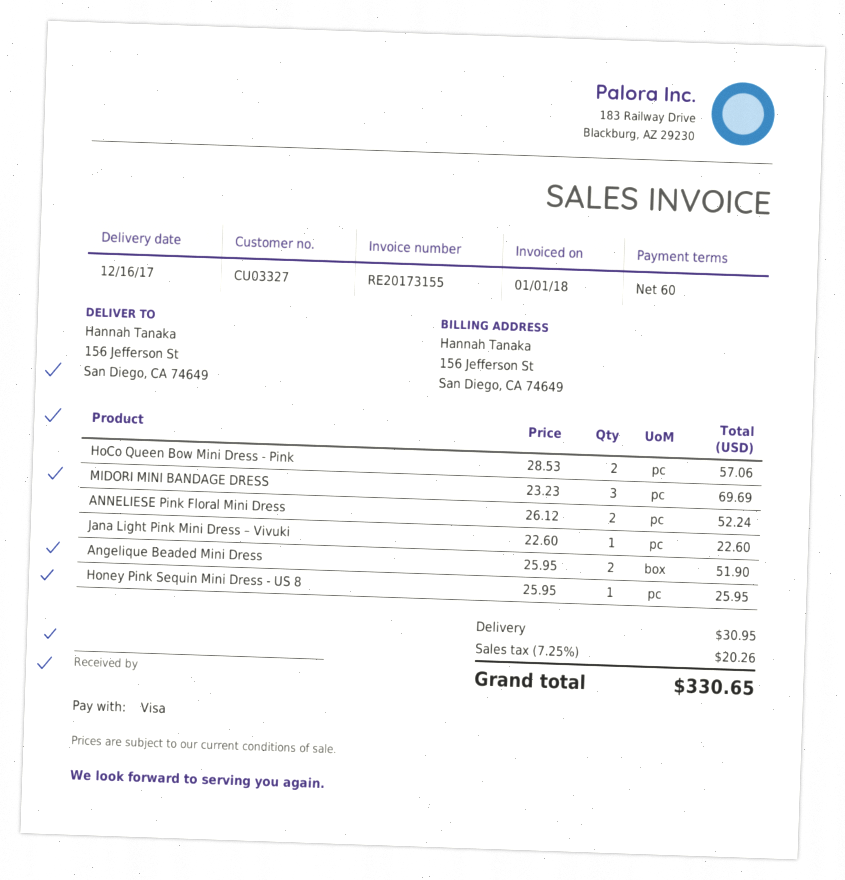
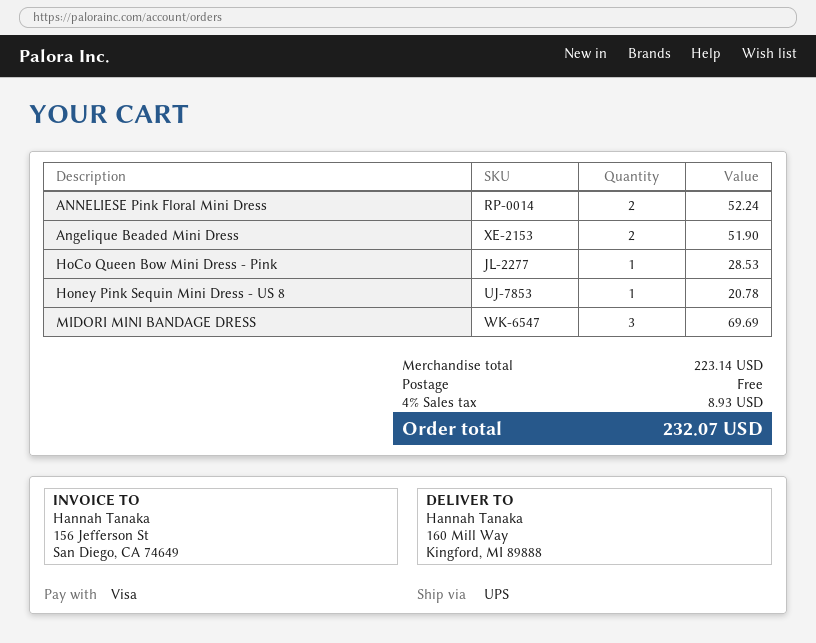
ship to: 156 Jefferson St, San Diego, CA 74649 -> 160 Mill Way, Kingford, MI 89888
HoCo Queen Bow Mini Dress - Pink: 2 for 57.06 -> 1 for 28.53
Jana Light Pink Mini Dress – Vivuki: 1 for 22.60 -> none
Honey Pink Sequin Mini Dress - US 8: 1 for 25.95 -> 1 for 20.78
shipping: 30.95 -> 0.00
tax: 7.25% = 20.26 -> 4% = 8.93
total: 330.65 -> 232.07

